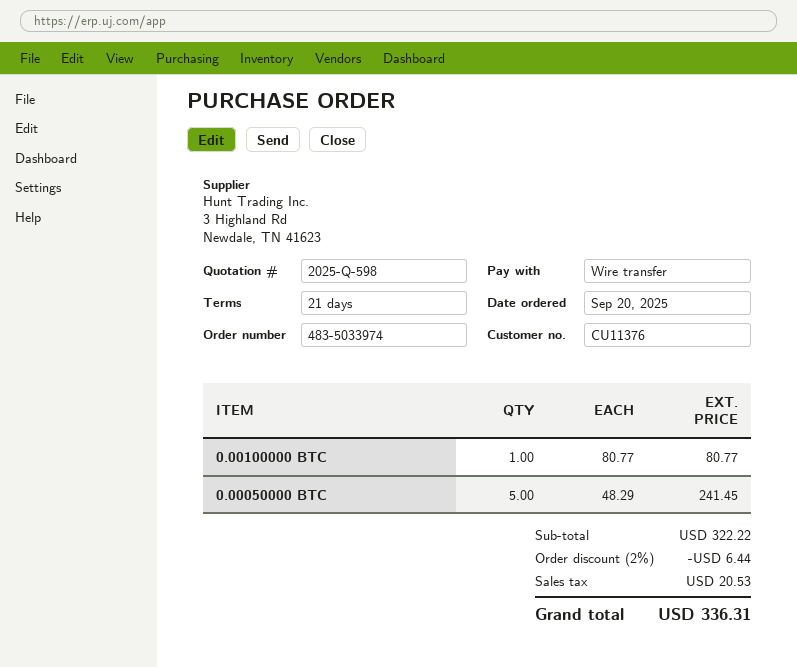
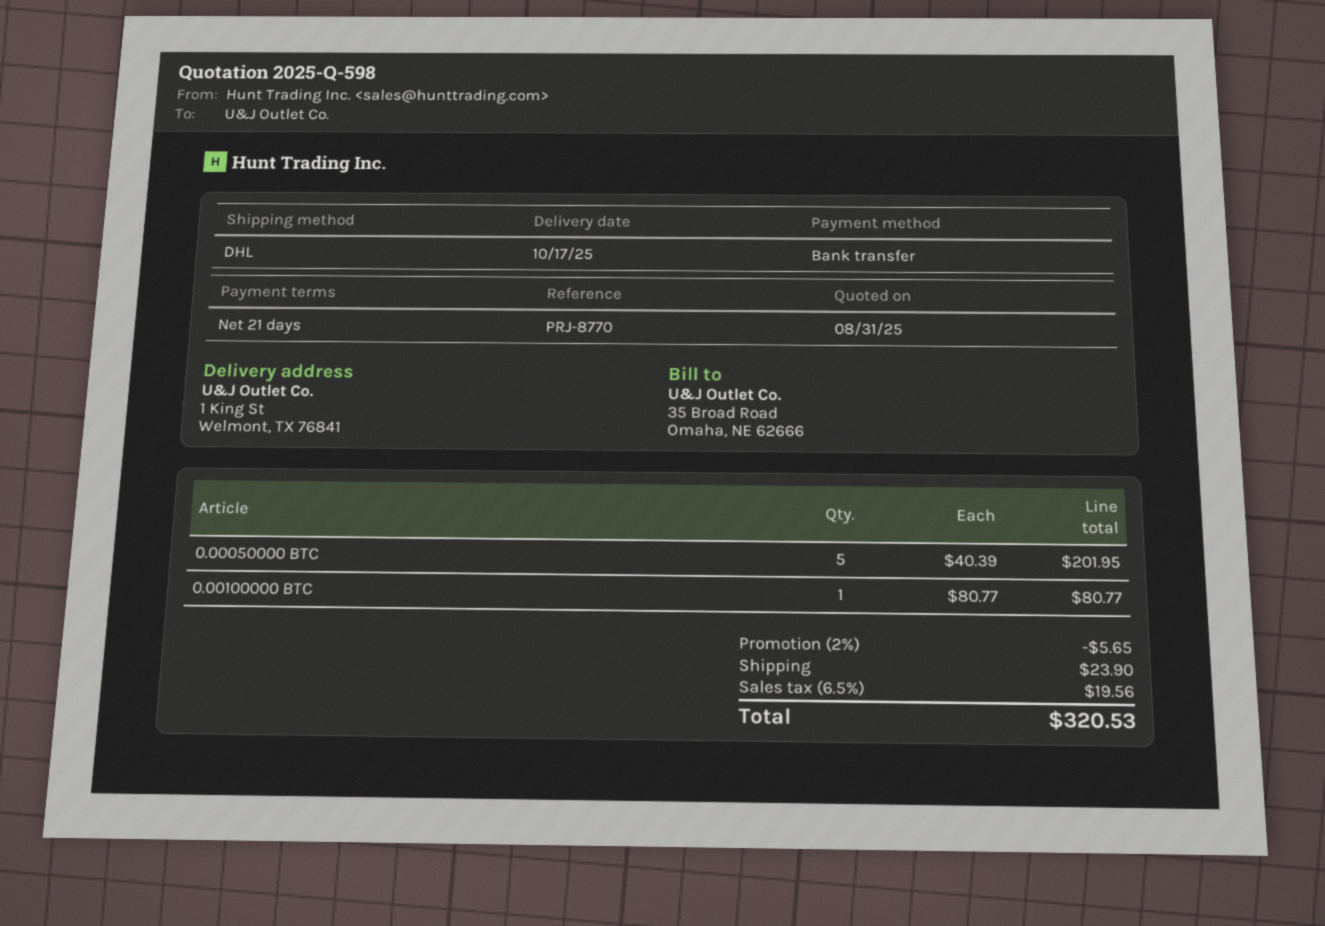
0.00050000 BTC: 5 x 48.29 = 241.45 -> 5 x 40.39 = 201.95
discount: 2% = 6.44 -> 2% = 5.65
shipping: none -> 23.90
tax: 20.53 -> 19.56
total: 336.31 -> 320.53

